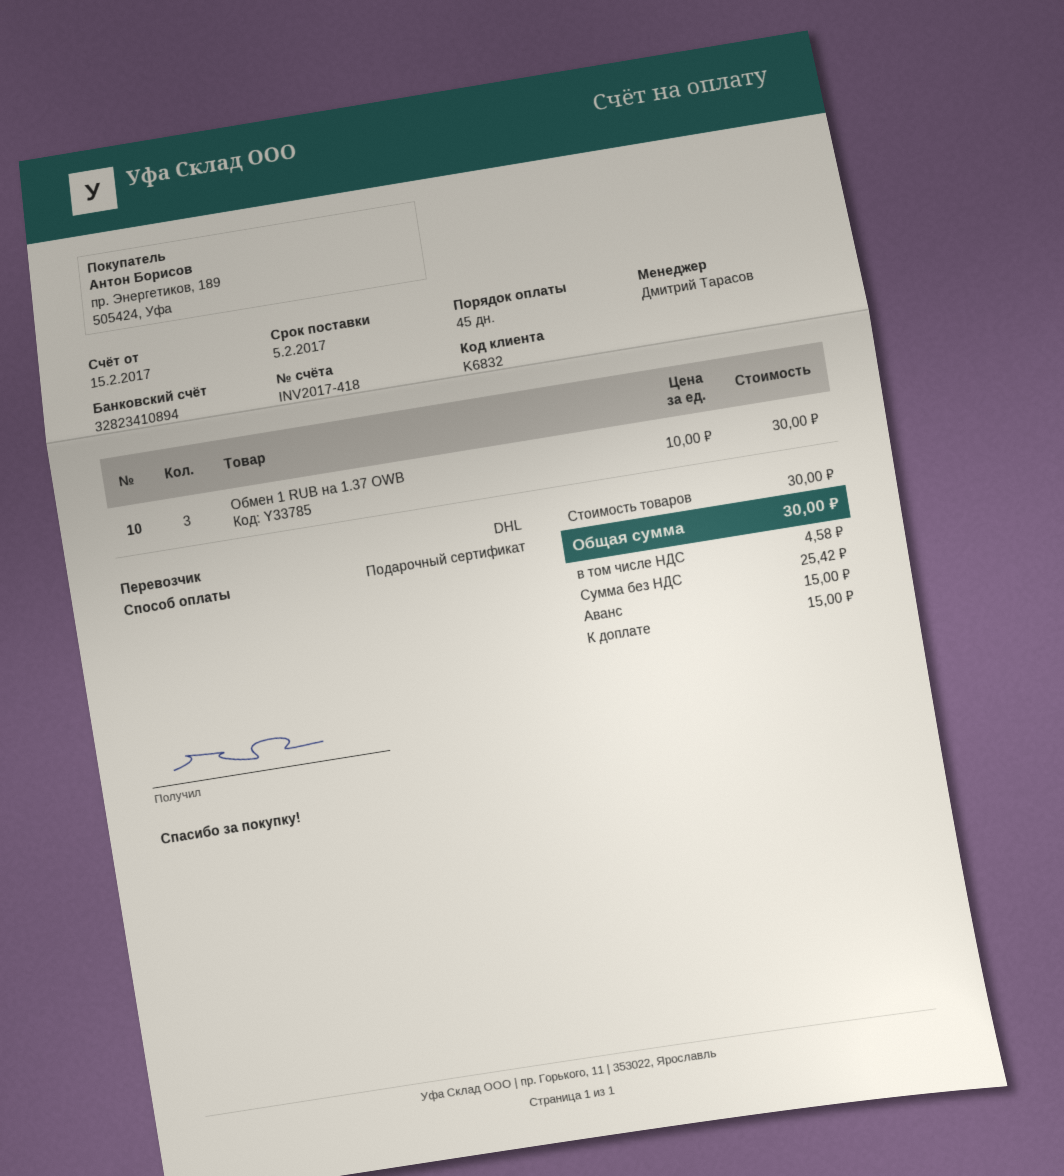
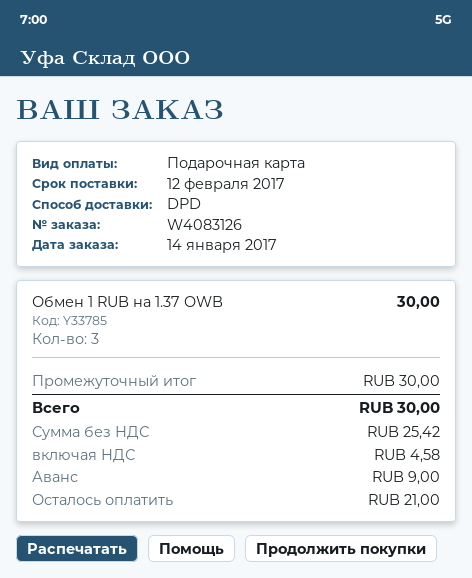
delivery date: 2017-02-05 -> 2017-02-12
shipping method: DHL -> DPD
deposit: 15.00 -> 9.00
balance: 15.00 -> 21.00

